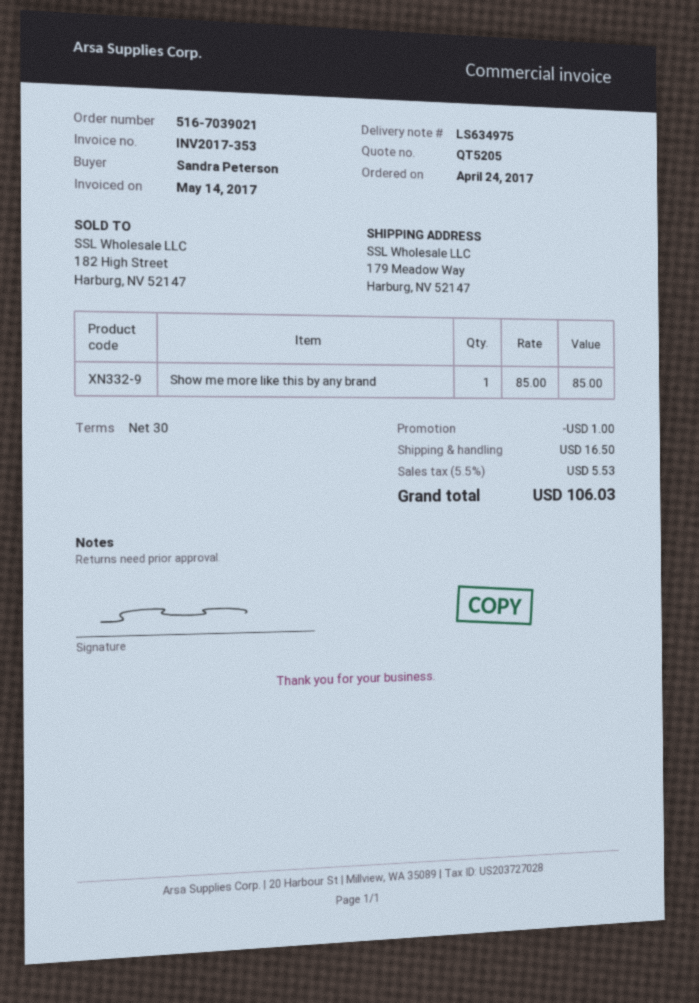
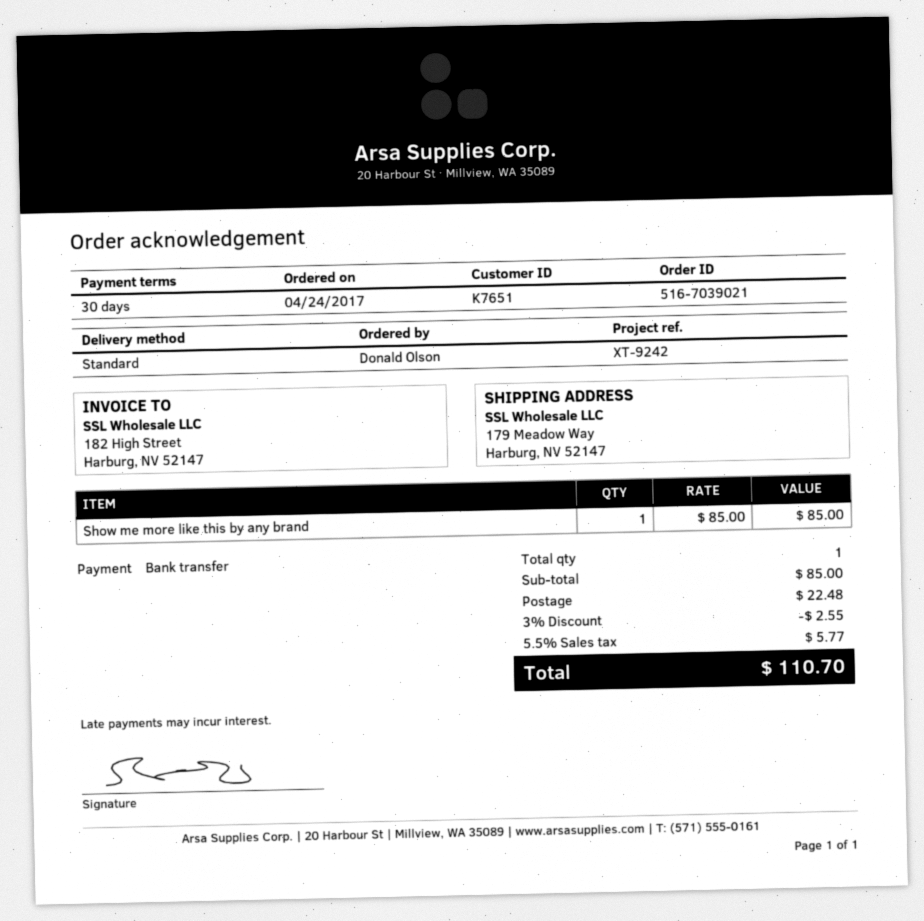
ordered by: Sandra Peterson -> Donald Olson
discount: 1.00 -> 2.55
shipping: 16.50 -> 22.48
tax: 5.5% = 5.53 -> 5.5% = 5.77
total: 106.03 -> 110.70

